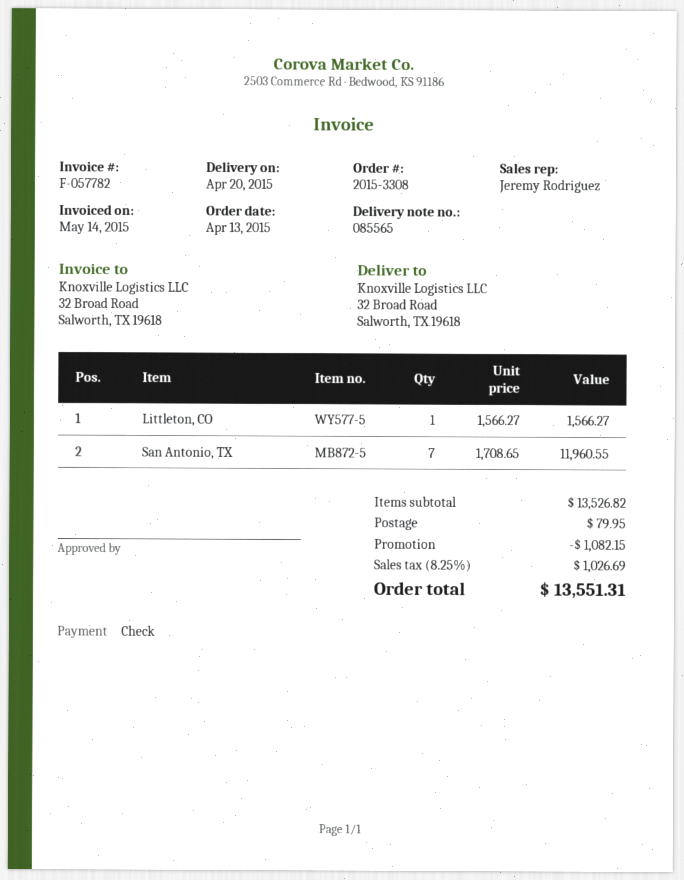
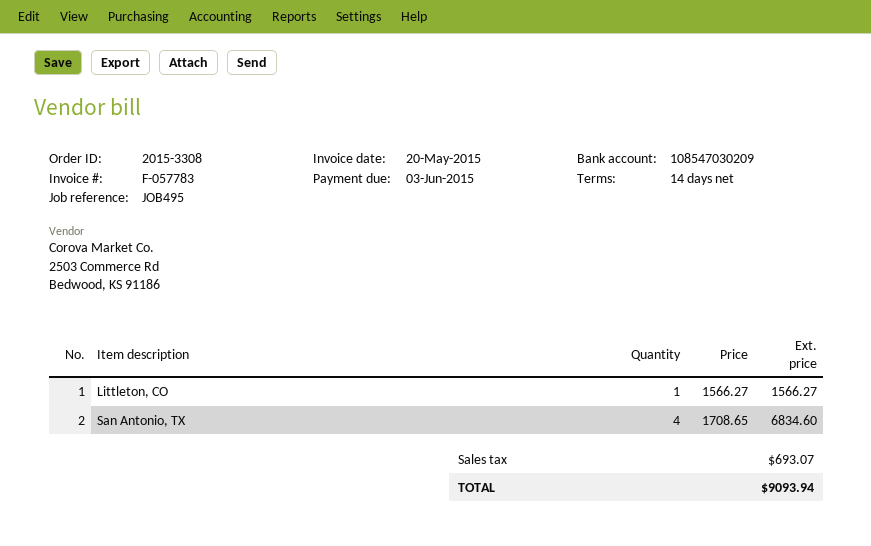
invoice number: F-057782 -> F-057783
invoice date: 2015-05-14 -> 2015-05-20
San Antonio, TX: 7 x 1708.65 = 11960.55 -> 4 x 1708.65 = 6834.60
discount: 1082.15 -> none
shipping: 79.95 -> none
tax: 1026.69 -> 693.07
total: 13551.31 -> 9093.94

